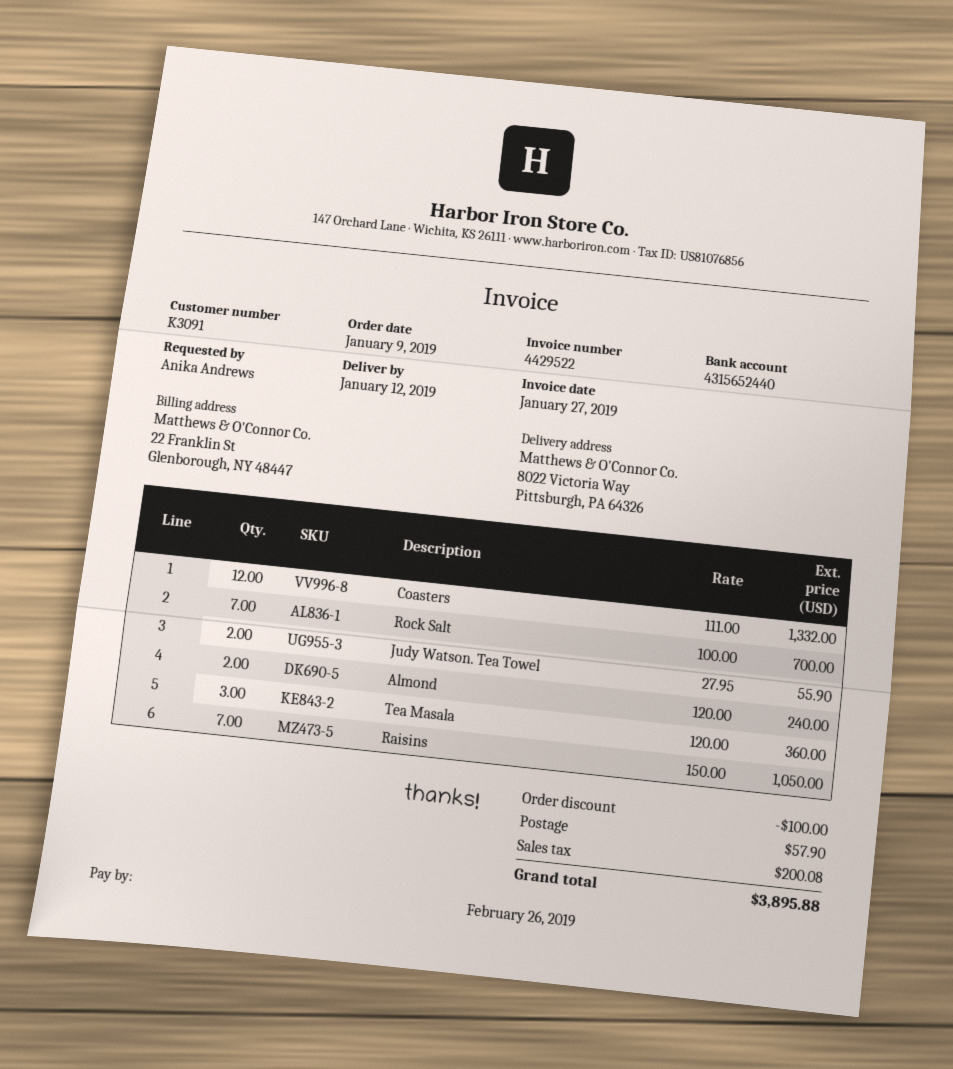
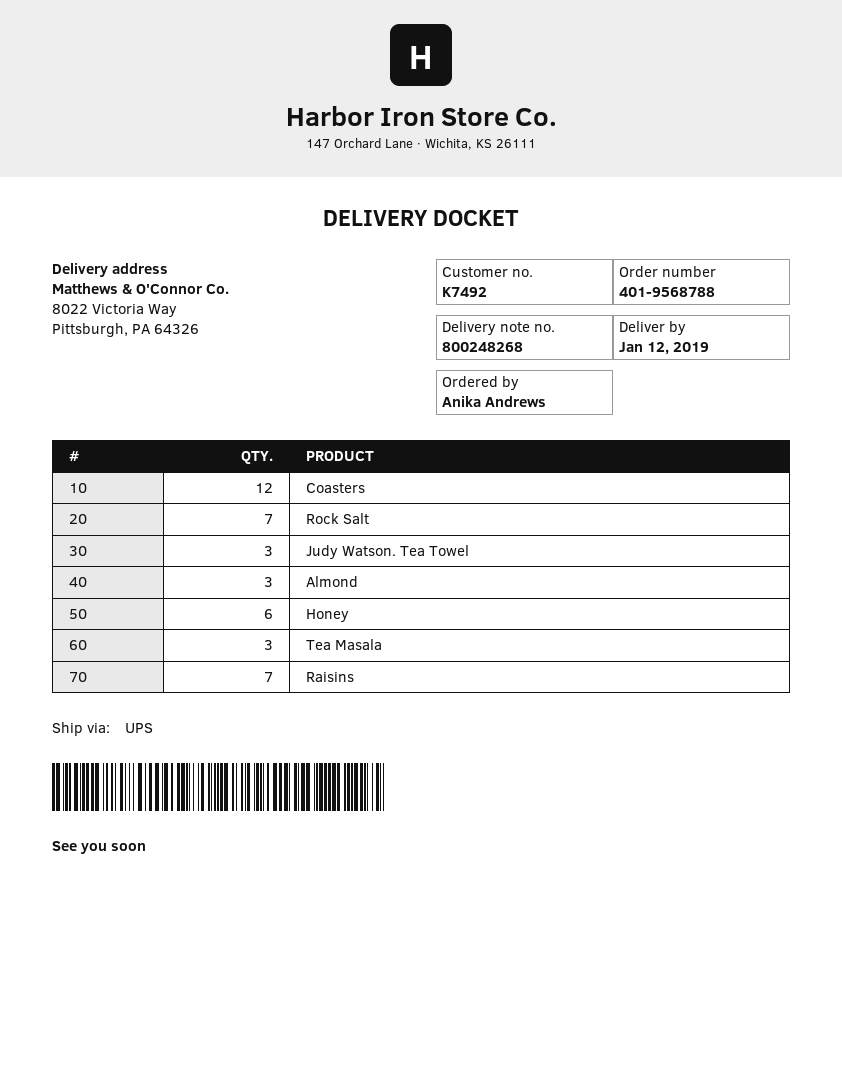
customer number: K3091 -> K7492
Judy Watson. Tea Towel: 2 -> 3
Almond: 2 -> 3
Honey: none -> 6

